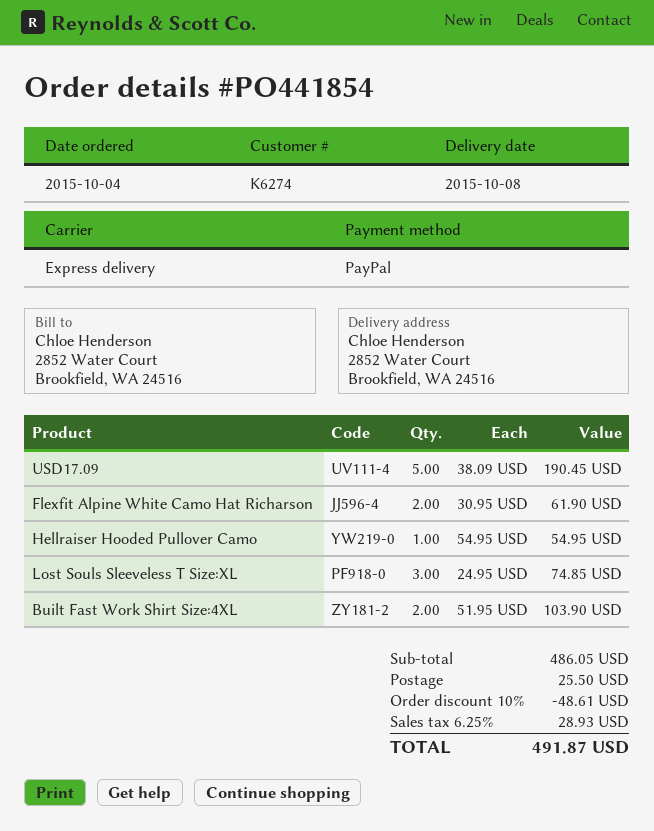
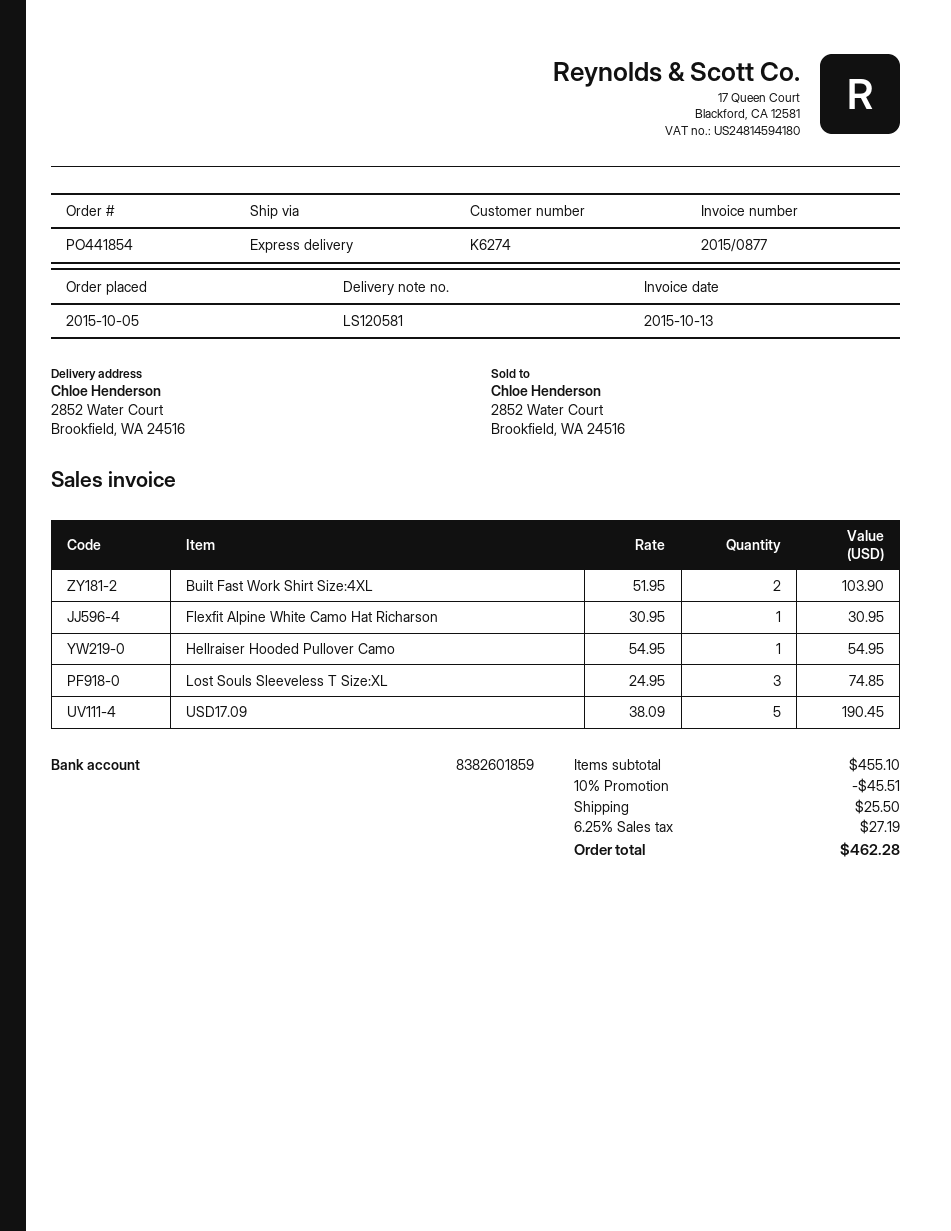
order date: 2015-10-04 -> 2015-10-05
Flexfit Alpine White Camo Hat Richarson: 2 x 30.95 = 61.90 -> 1 x 30.95 = 30.95
subtotal: 486.05 -> 455.10
discount: 10% = 48.61 -> 10% = 45.51
tax: 6.25% = 28.93 -> 6.25% = 27.19
total: 491.87 -> 462.28

